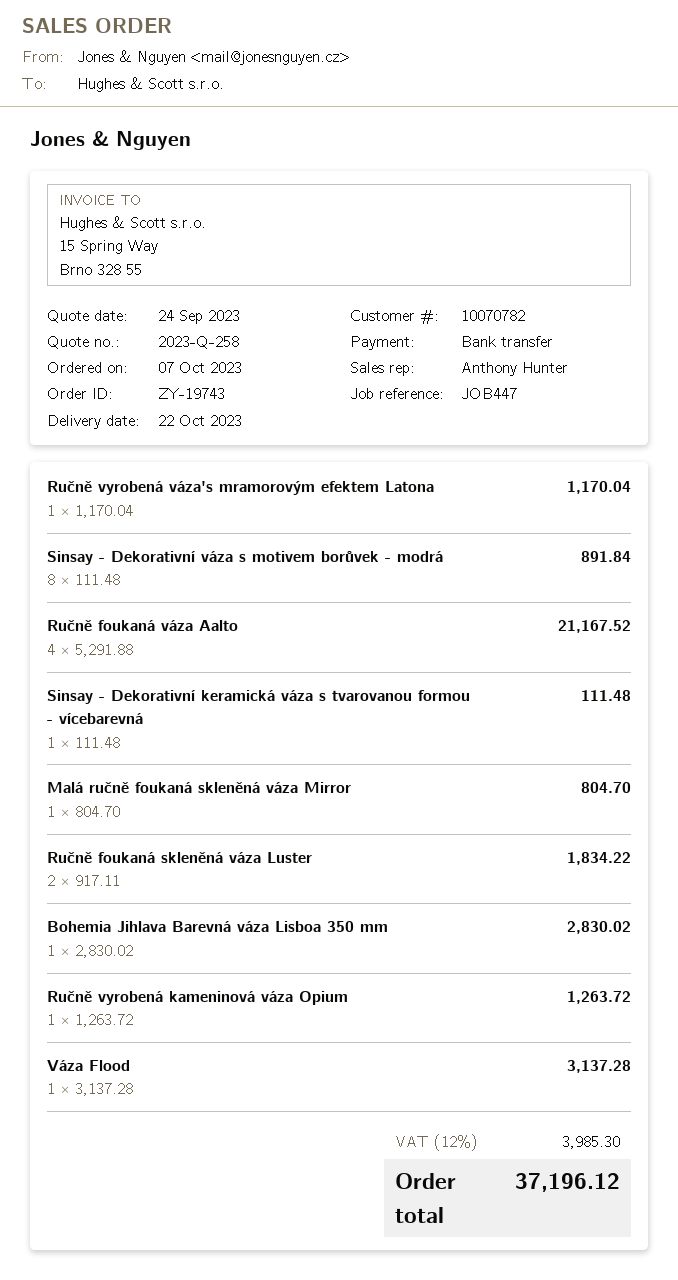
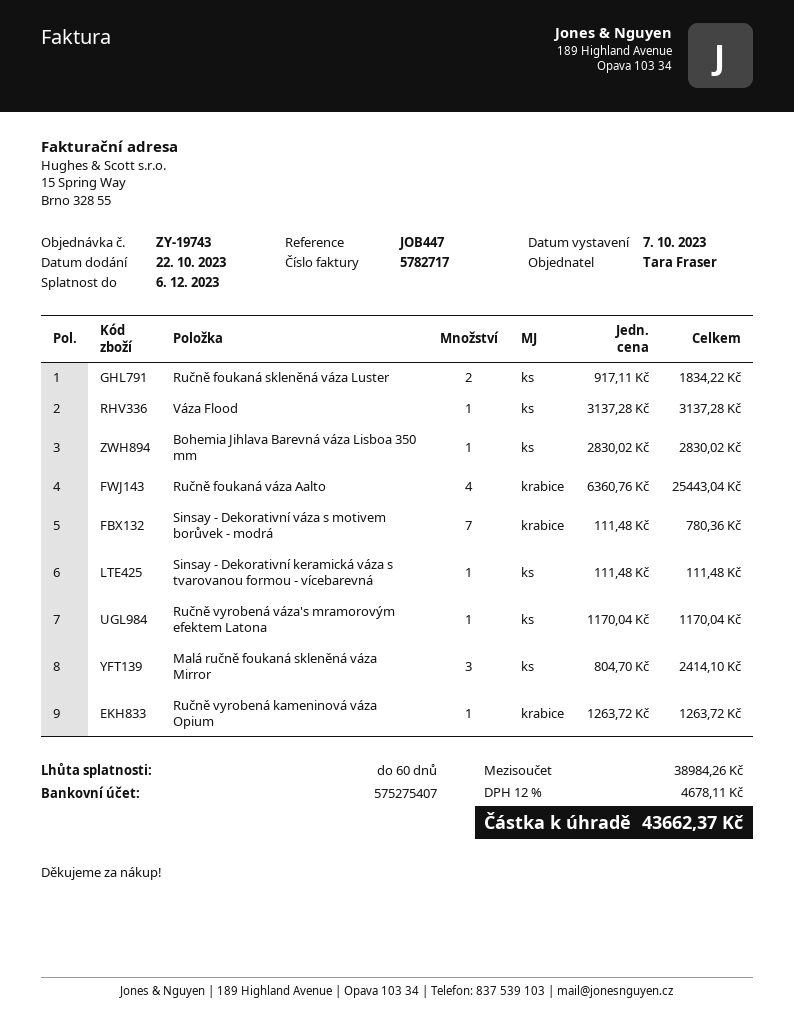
Sinsay - Dekorativní váza s motivem borůvek - modrá: 8 x 111.48 = 891.84 -> 7 x 111.48 = 780.36
Ručně foukaná váza Aalto: 4 x 5291.88 = 21167.52 -> 4 x 6360.76 = 25443.04
Malá ručně foukaná skleněná váza Mirror: 1 x 804.70 = 804.70 -> 3 x 804.70 = 2414.10
tax: 12% = 3985.30 -> 12% = 4678.11
total: 37196.12 -> 43662.37

